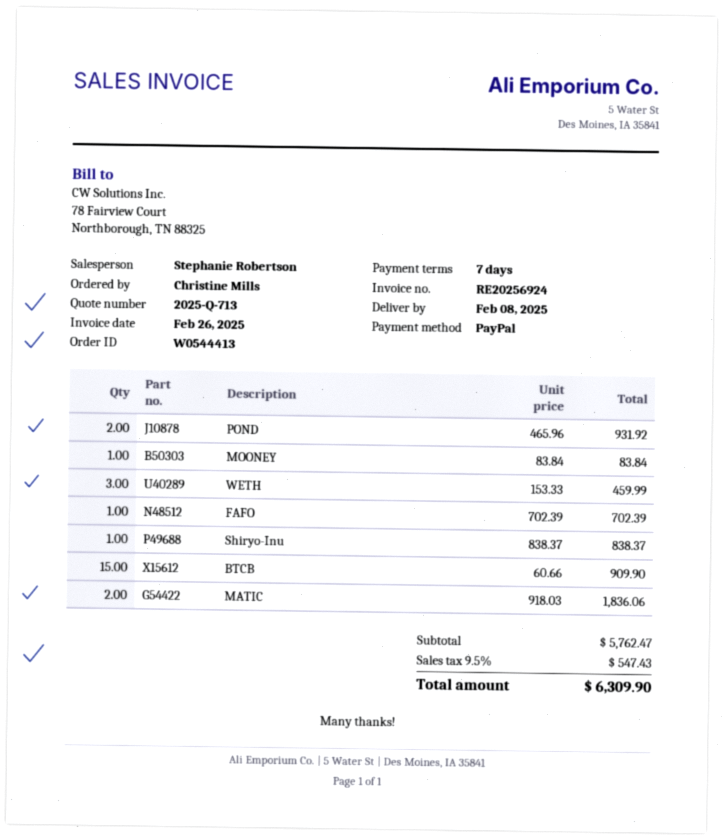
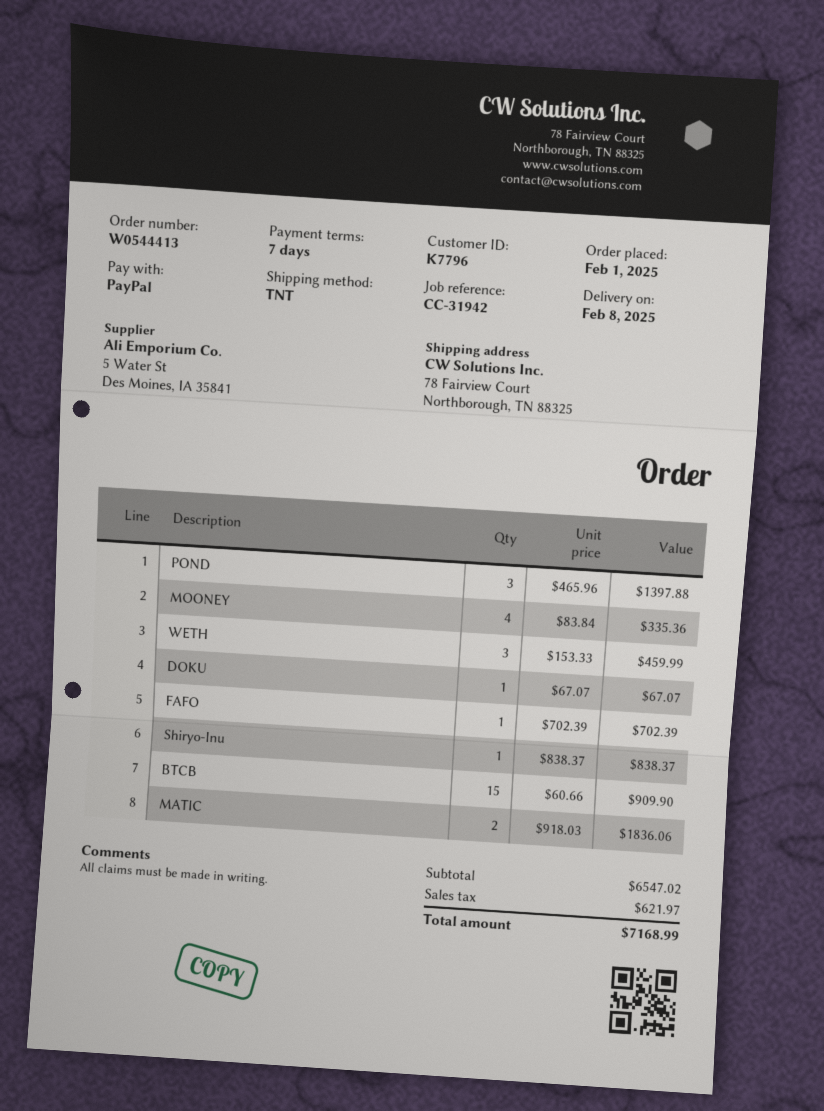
POND: 2 x 465.96 = 931.92 -> 3 x 465.96 = 1397.88
MOONEY: 1 x 83.84 = 83.84 -> 4 x 83.84 = 335.36
DOKU: none -> 1 x 67.07 = 67.07
subtotal: 5762.47 -> 6547.02
tax: 547.43 -> 621.97
total: 6309.90 -> 7168.99

